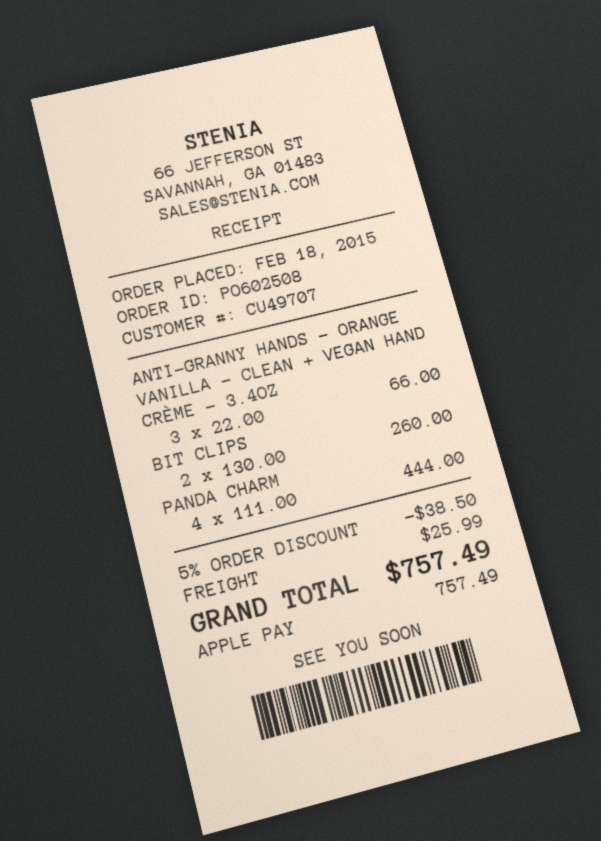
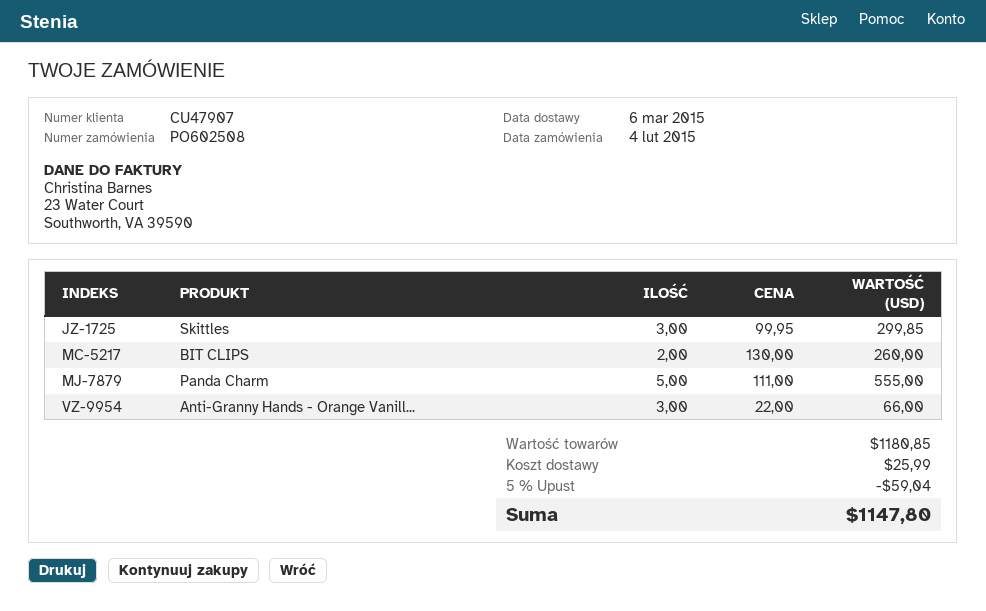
order date: 2015-02-18 -> 2015-02-04
customer number: CU49707 -> CU47907
PANDA CHARM: 4 x 111.00 = 444.00 -> 5 x 111.00 = 555.00
Skittles: none -> 3 x 99.95 = 299.85
discount: 5% = 38.50 -> 5% = 59.04
total: 757.49 -> 1147.80

